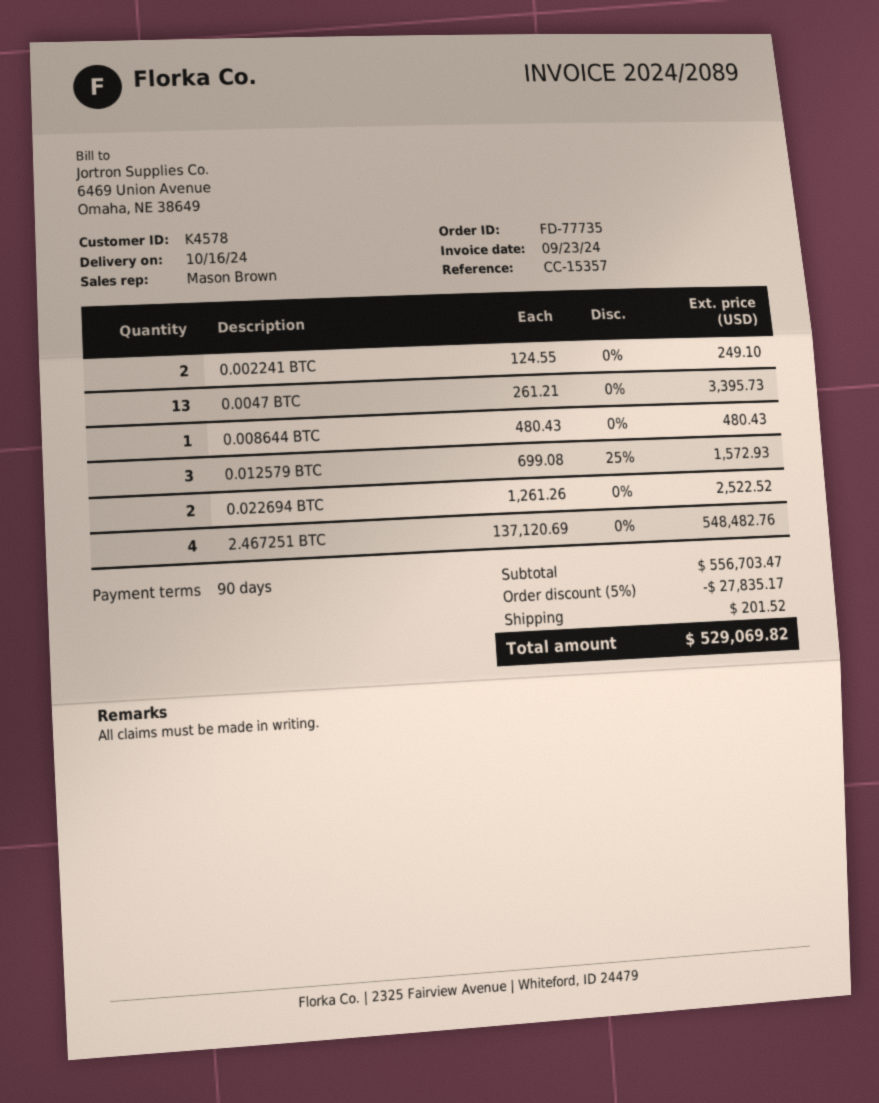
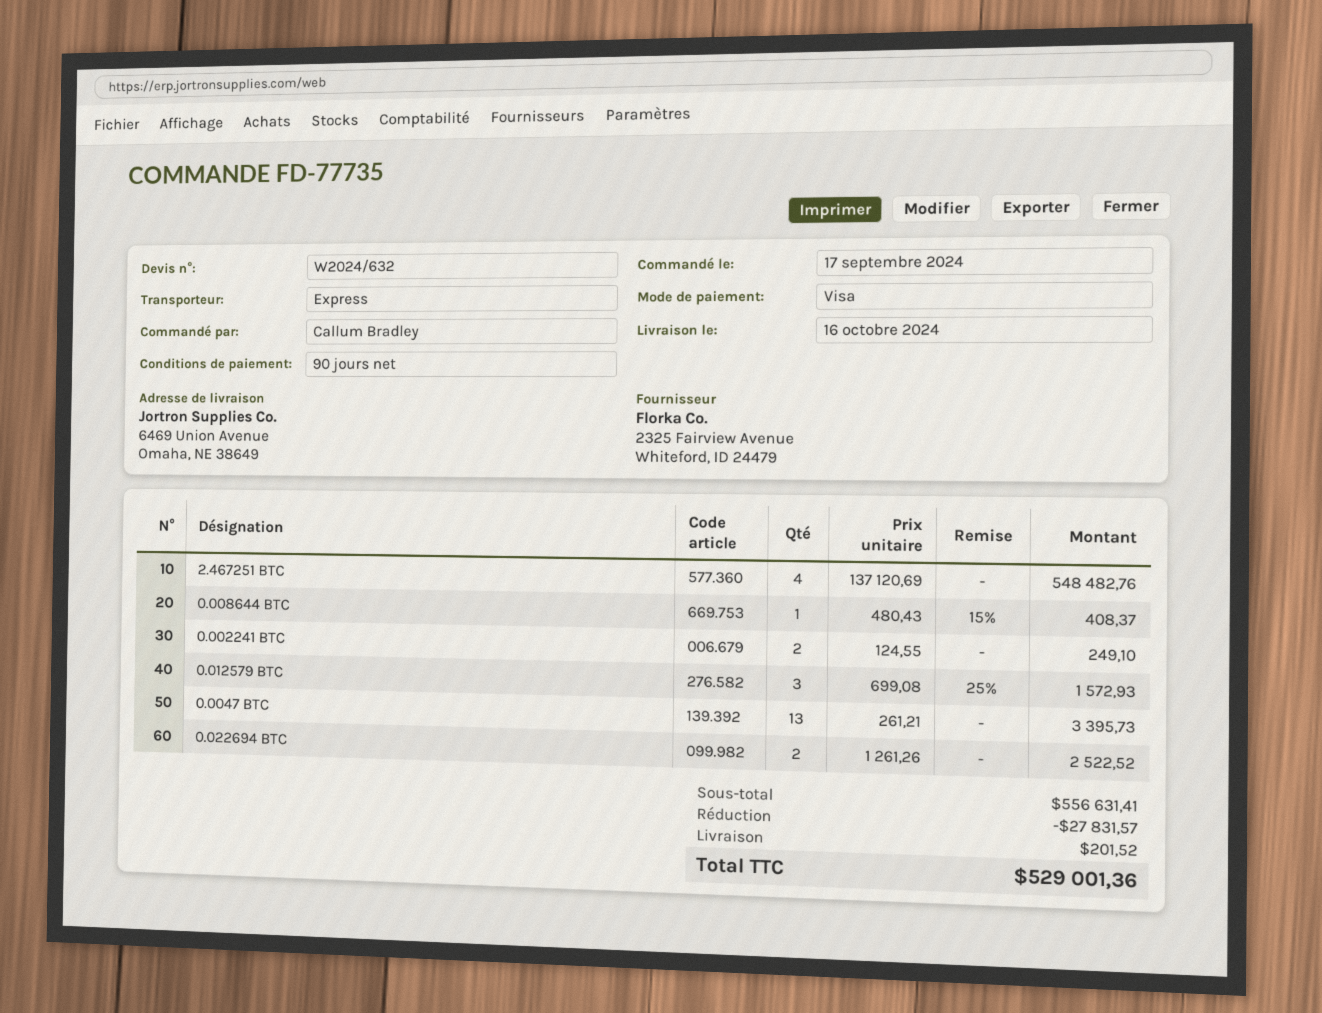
0.008644 BTC: 1 x 480.43 = 480.43 -> 1 x 480.43 - 15% = 408.37
subtotal: 556703.47 -> 556631.41
discount: 27835.17 -> 27831.57
total: 529069.82 -> 529001.36

